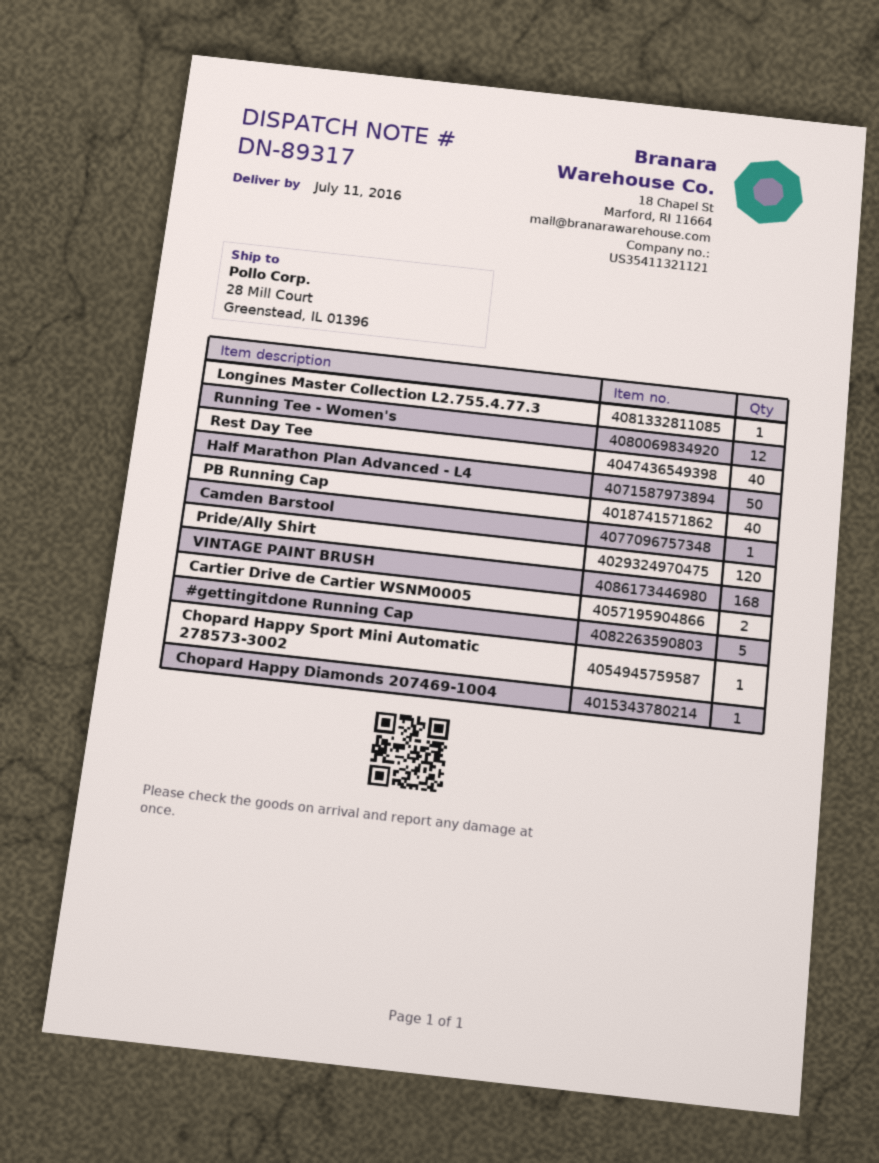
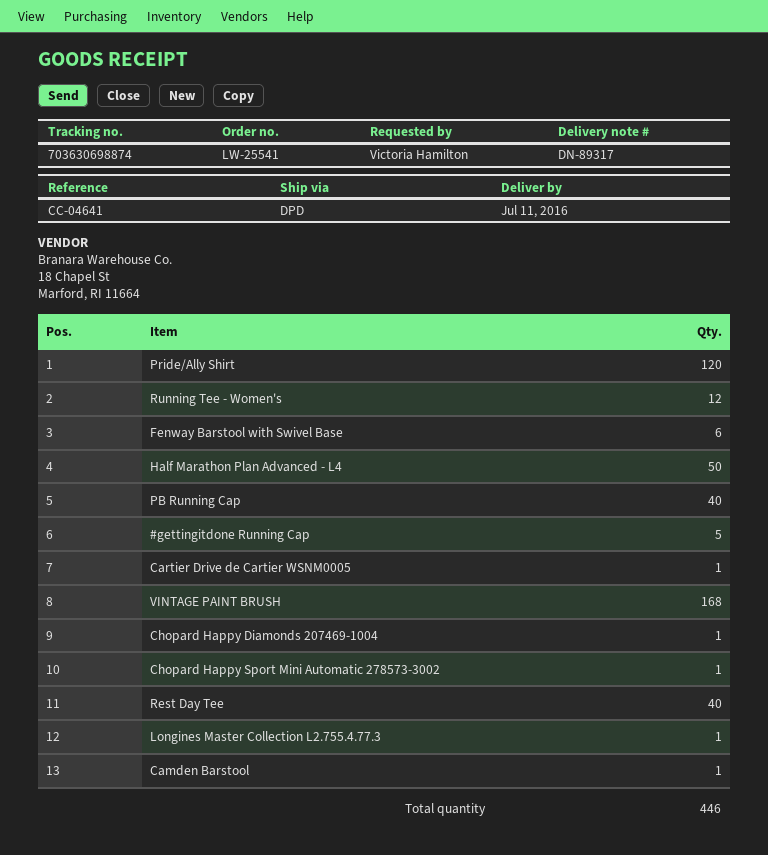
Cartier Drive de Cartier WSNM0005: 2 -> 1
Fenway Barstool with Swivel Base: none -> 6

